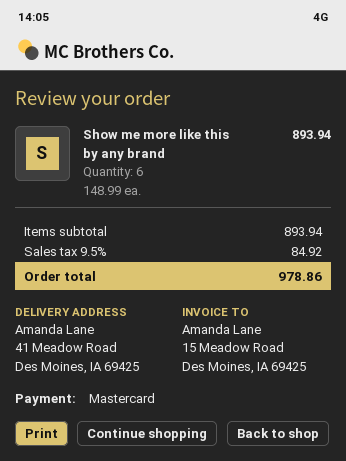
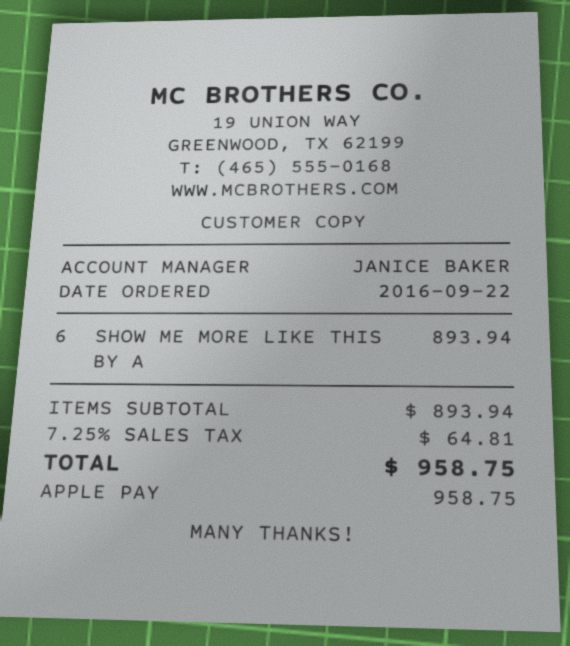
payment method: Mastercard -> Apple Pay
tax: 9.5% = 84.92 -> 7.25% = 64.81
total: 978.86 -> 958.75

